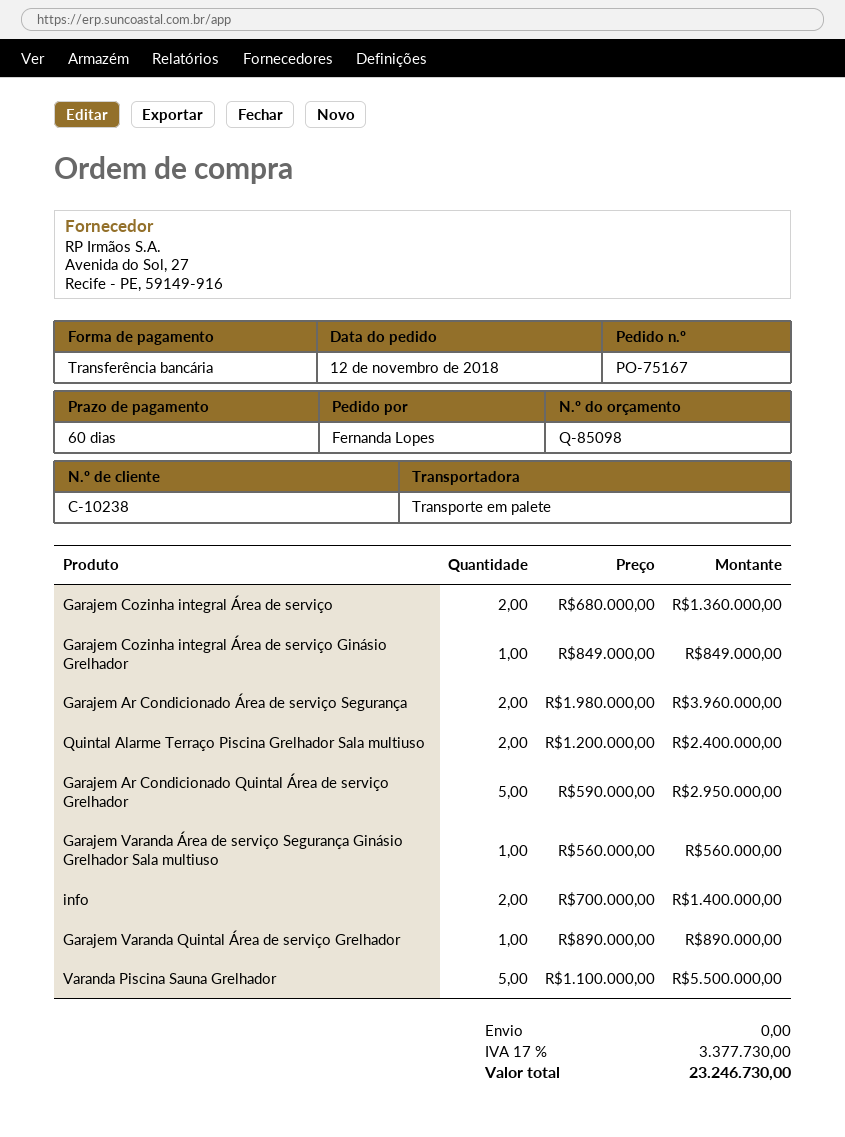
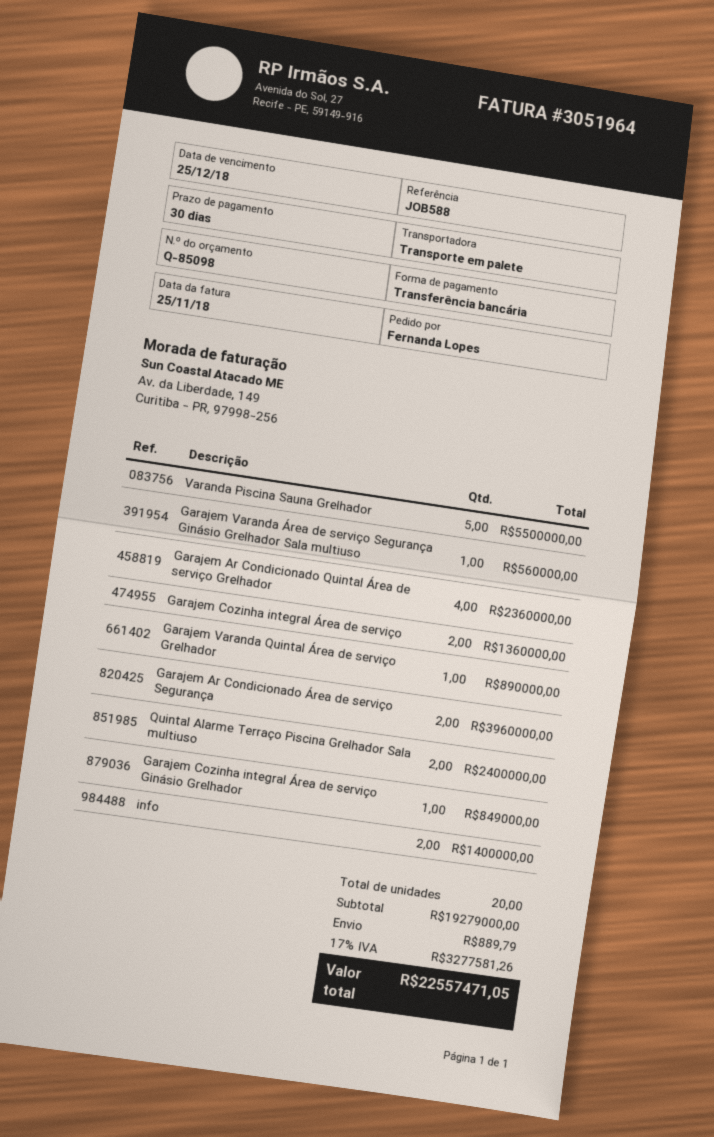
payment terms: 60 days -> 30 days
Garajem Ar Condicionado Quintal Área de serviço Grelhador: 5 for 2950000.00 -> 4 for 2360000.00
shipping: 0.00 -> 889.79
tax: 17% = 3377730.00 -> 17% = 3277581.26
total: 23246730.00 -> 22557471.05

